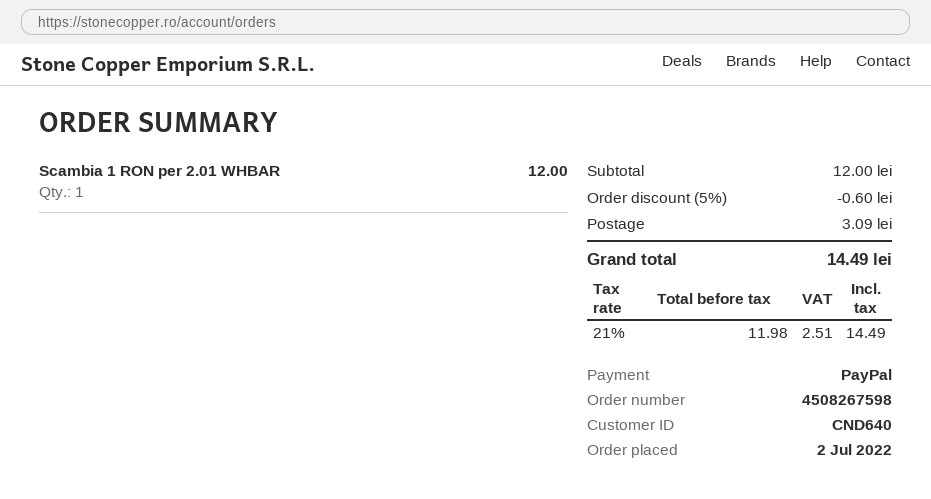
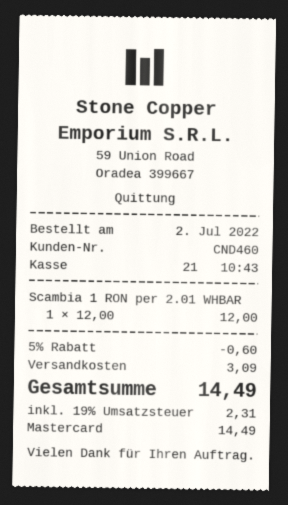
customer number: CND640 -> CND460
payment method: PayPal -> Mastercard
tax: 21% = 2.51 -> 19% = 2.31

